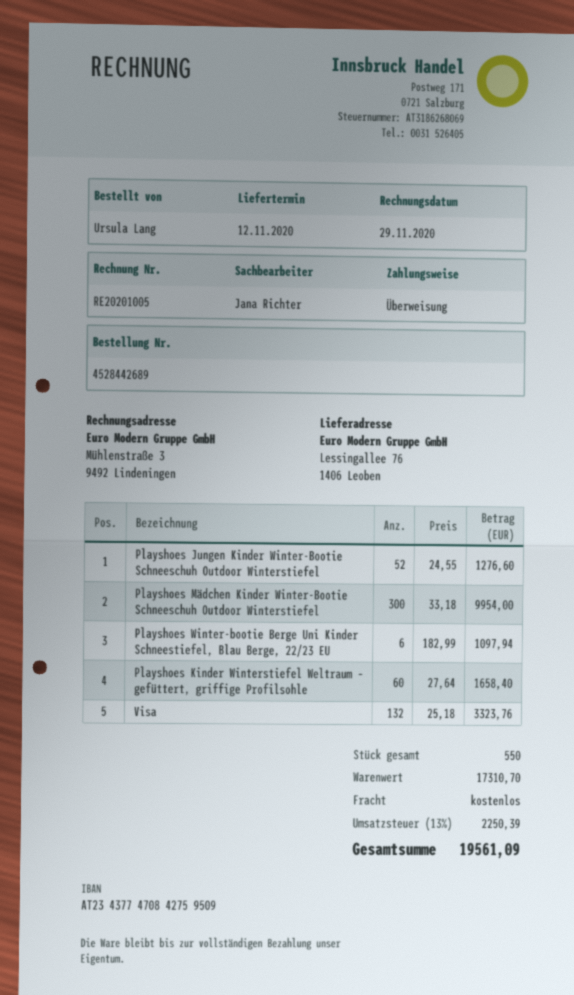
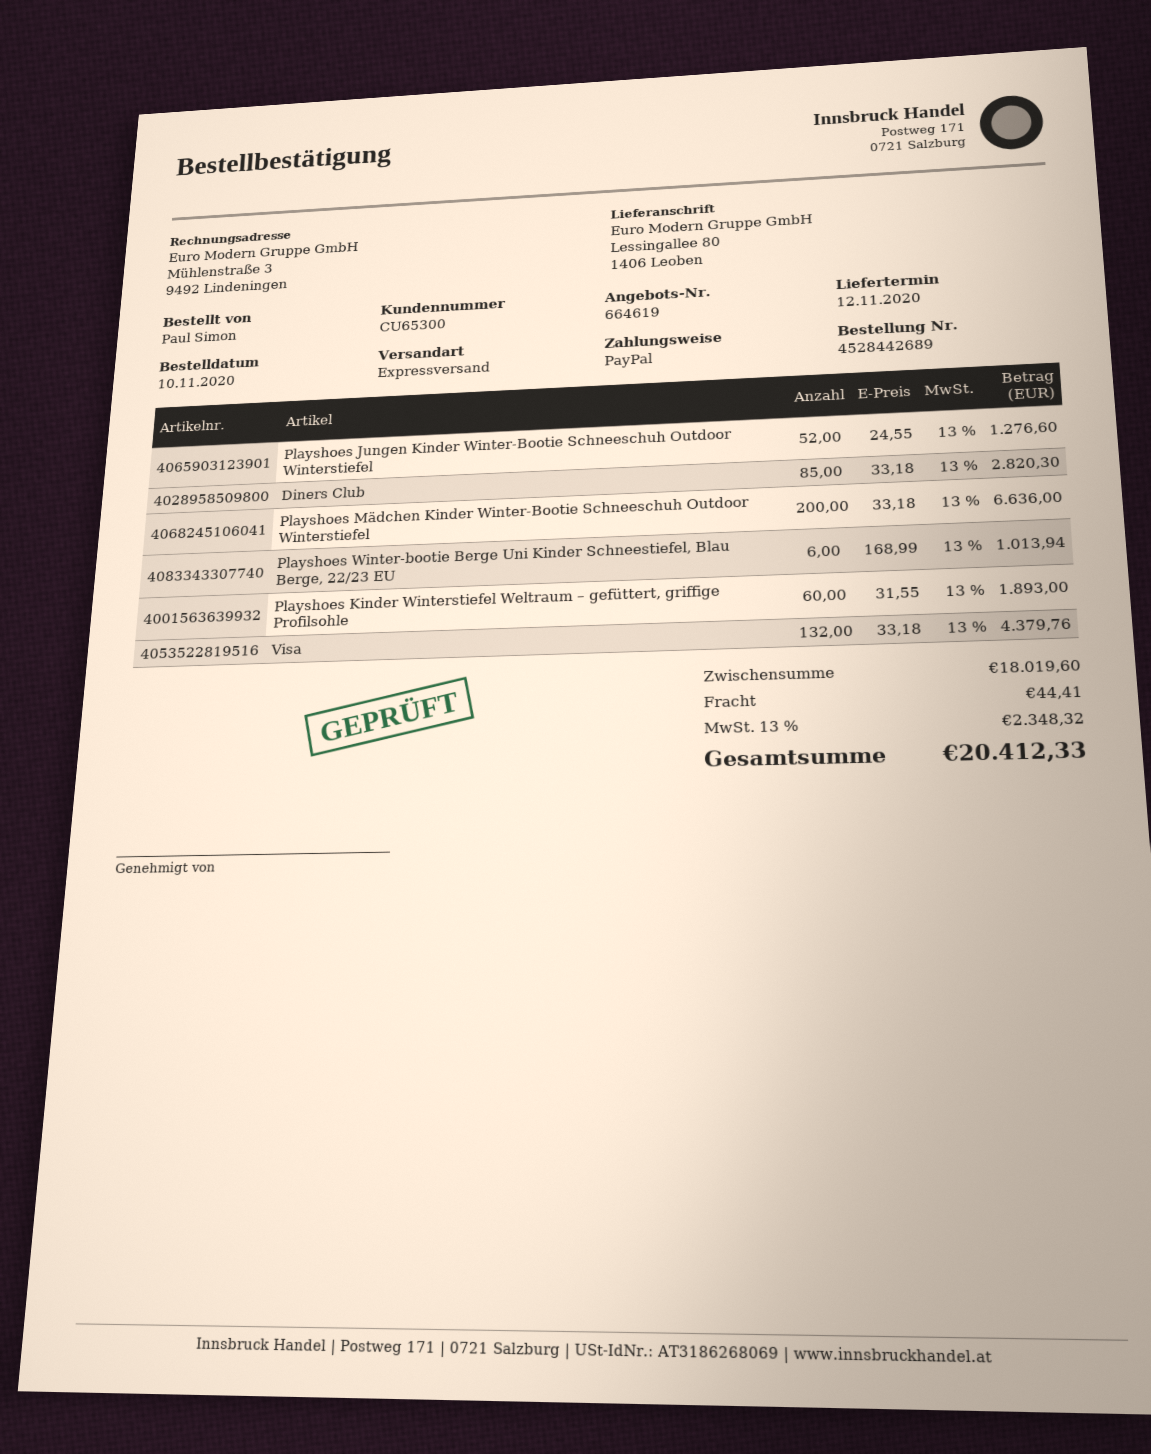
ordered by: Ursula Lang -> Paul Simon
payment method: bank transfer -> PayPal
ship to: Lessingallee 76, 1406 Leoben -> Lessingallee 80, 1406 Leoben
Playshoes Mädchen Kinder Winter-Bootie Schneeschuh Outdoor Winterstiefel: 300 x 33.18 = 9954.00 -> 200 x 33.18 = 6636.00
Playshoes Winter-bootie Berge Uni Kinder Schneestiefel, Blau Berge, 22/23 EU: 6 x 182.99 = 1097.94 -> 6 x 168.99 = 1013.94
Playshoes Kinder Winterstiefel Weltraum – gefüttert, griffige Profilsohle: 60 x 27.64 = 1658.40 -> 60 x 31.55 = 1893.00
Visa: 132 x 25.18 = 3323.76 -> 132 x 33.18 = 4379.76
Diners Club: none -> 85 x 33.18 = 2820.30
subtotal: 17310.70 -> 18019.60
shipping: 0.00 -> 44.41
tax: 13% = 2250.39 -> 13% = 2348.32
total: 19561.09 -> 20412.33

